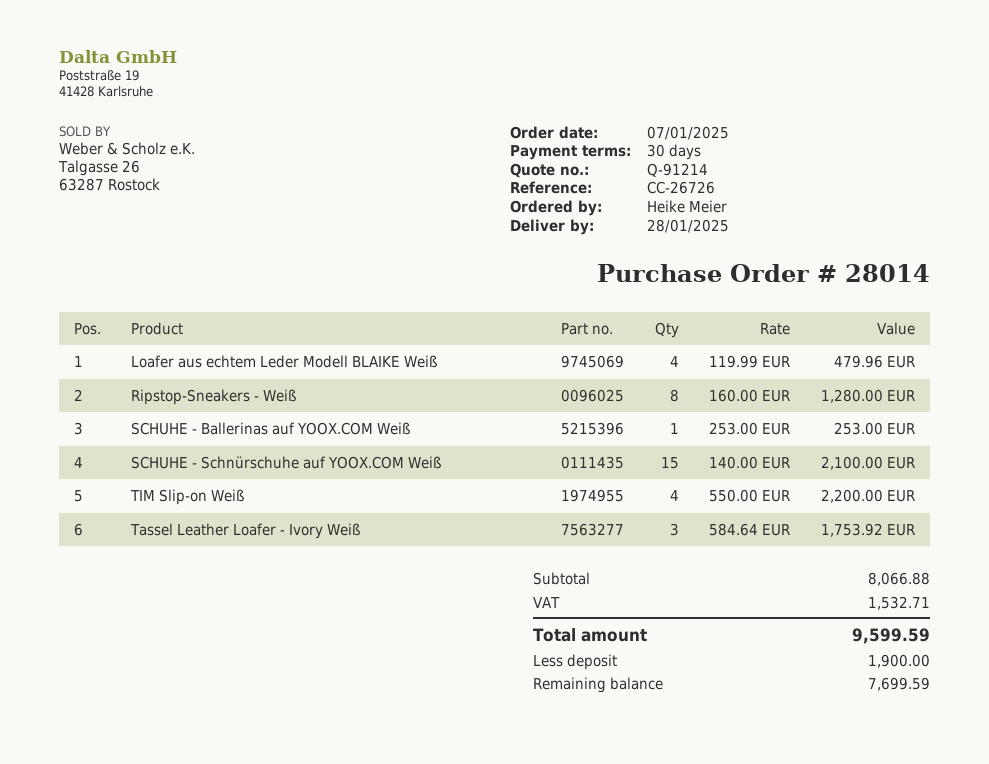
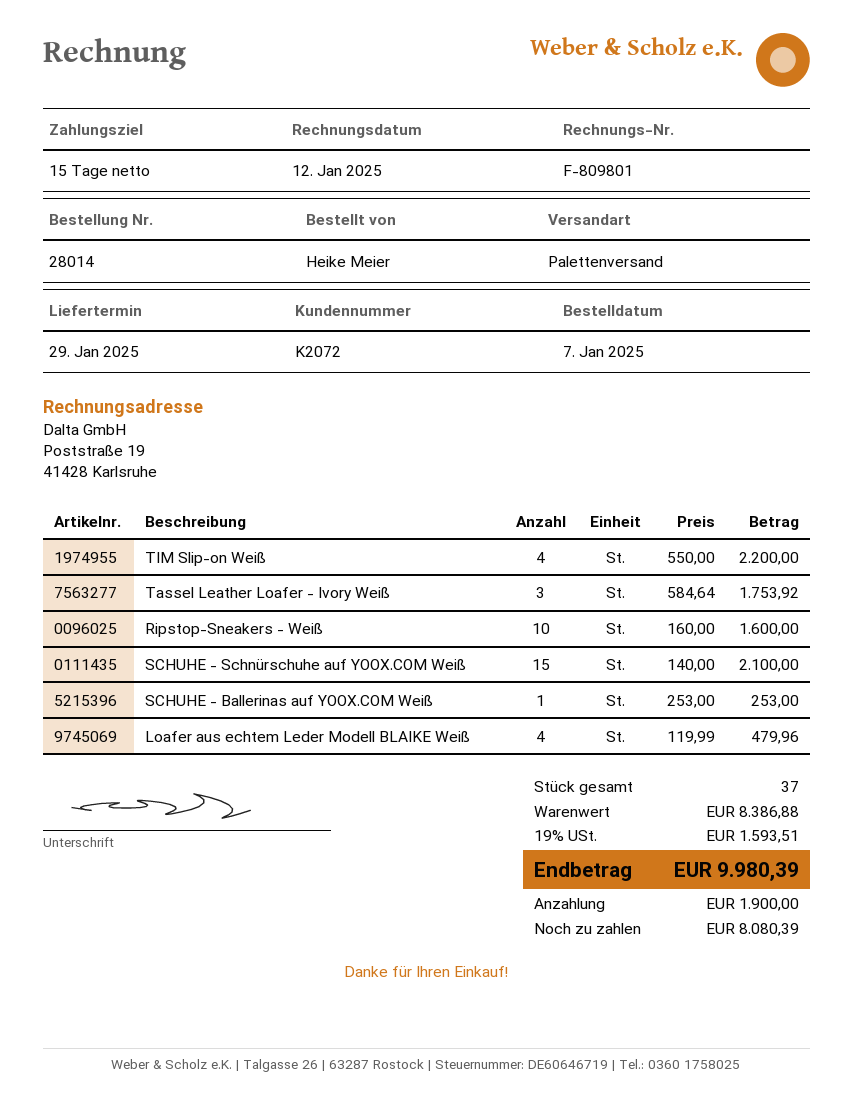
delivery date: 2025-01-28 -> 2025-01-29
payment terms: 30 days -> 15 days
Ripstop-Sneakers - Weiß: 8 x 160.00 = 1280.00 -> 10 x 160.00 = 1600.00
subtotal: 8066.88 -> 8386.88
tax: 1532.71 -> 1593.51
total: 9599.59 -> 9980.39
balance: 7699.59 -> 8080.39

